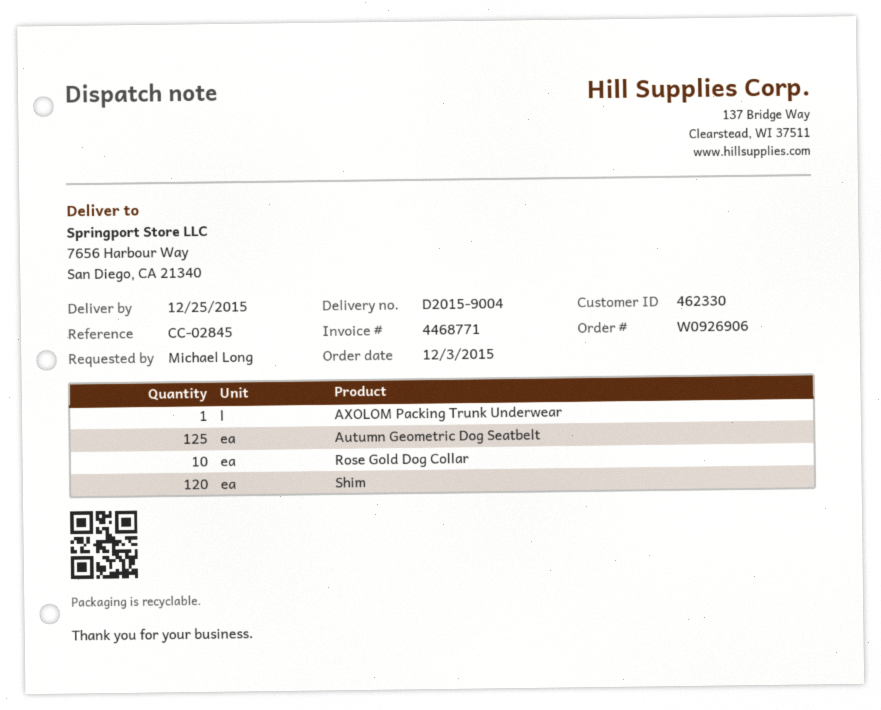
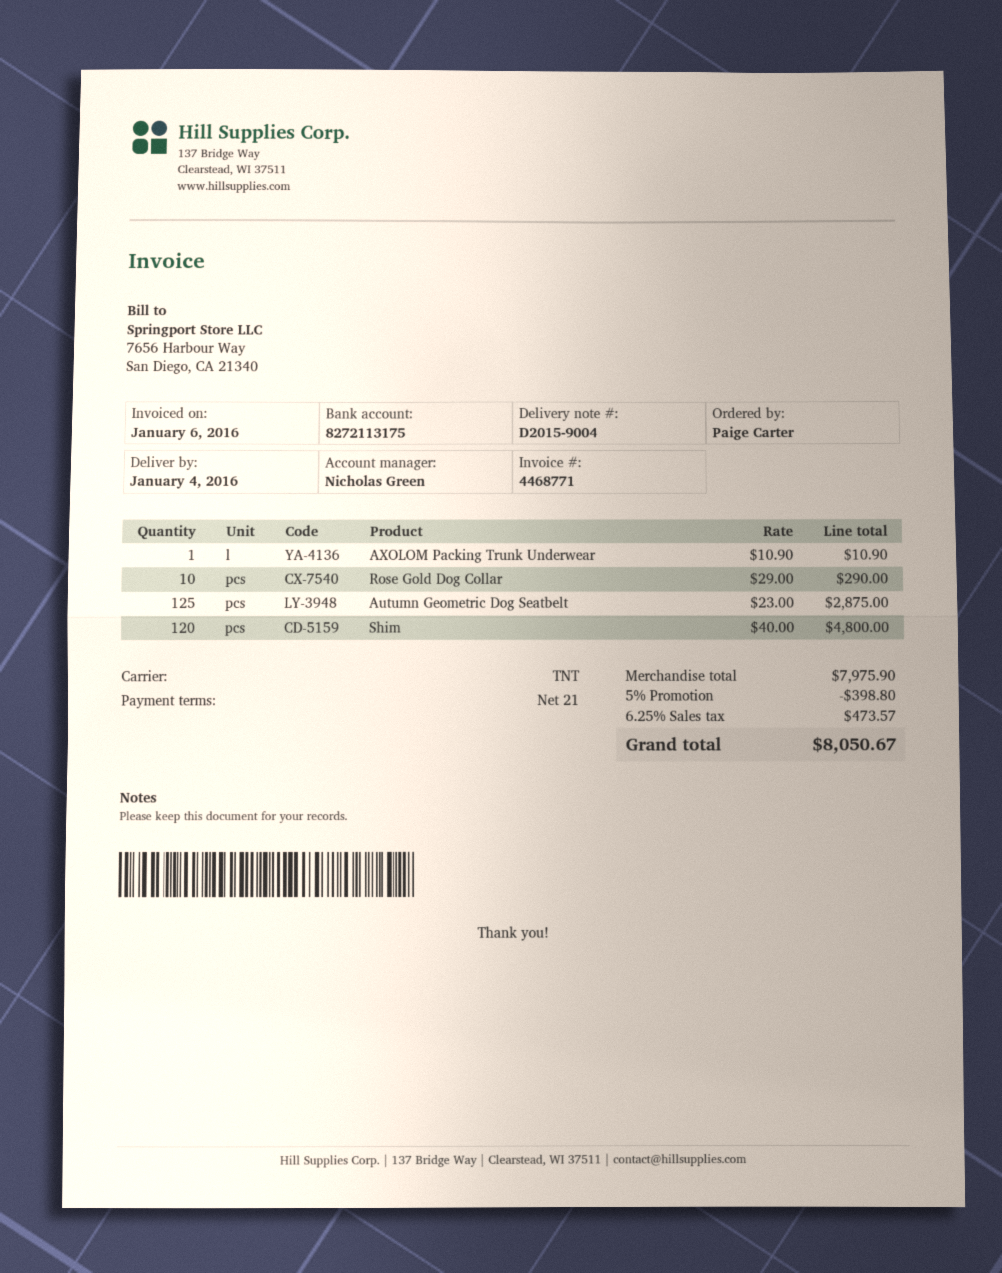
delivery date: 2015-12-25 -> 2016-01-04
ordered by: Michael Long -> Paige Carter

